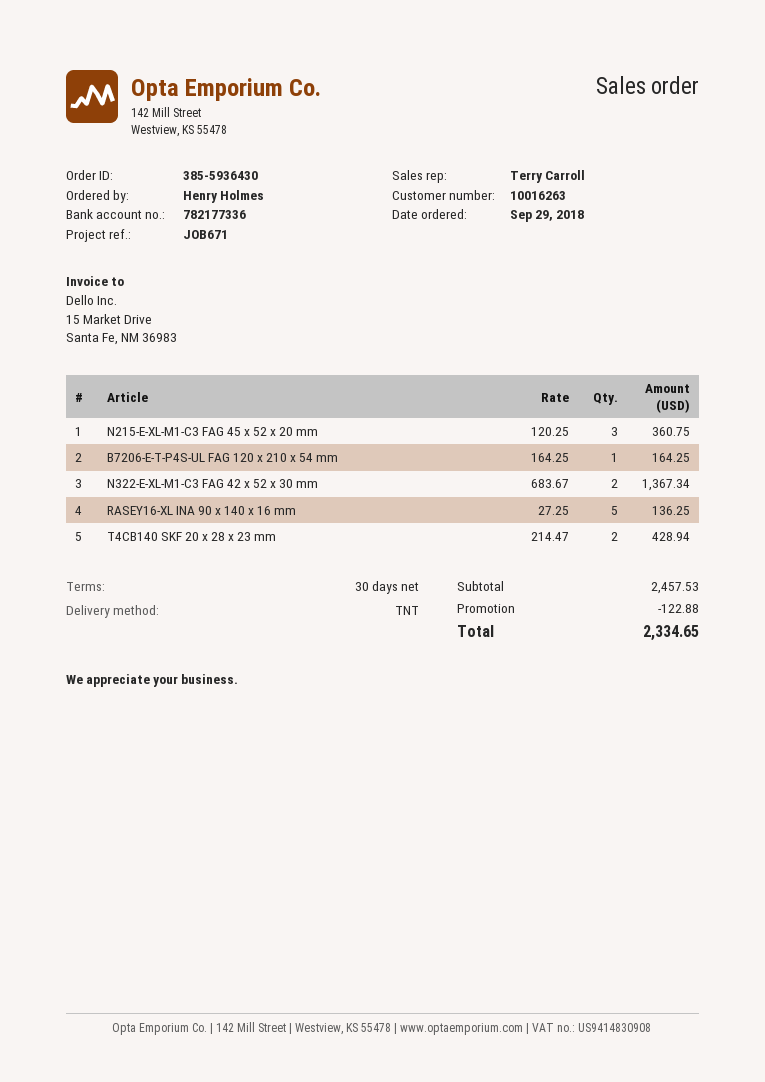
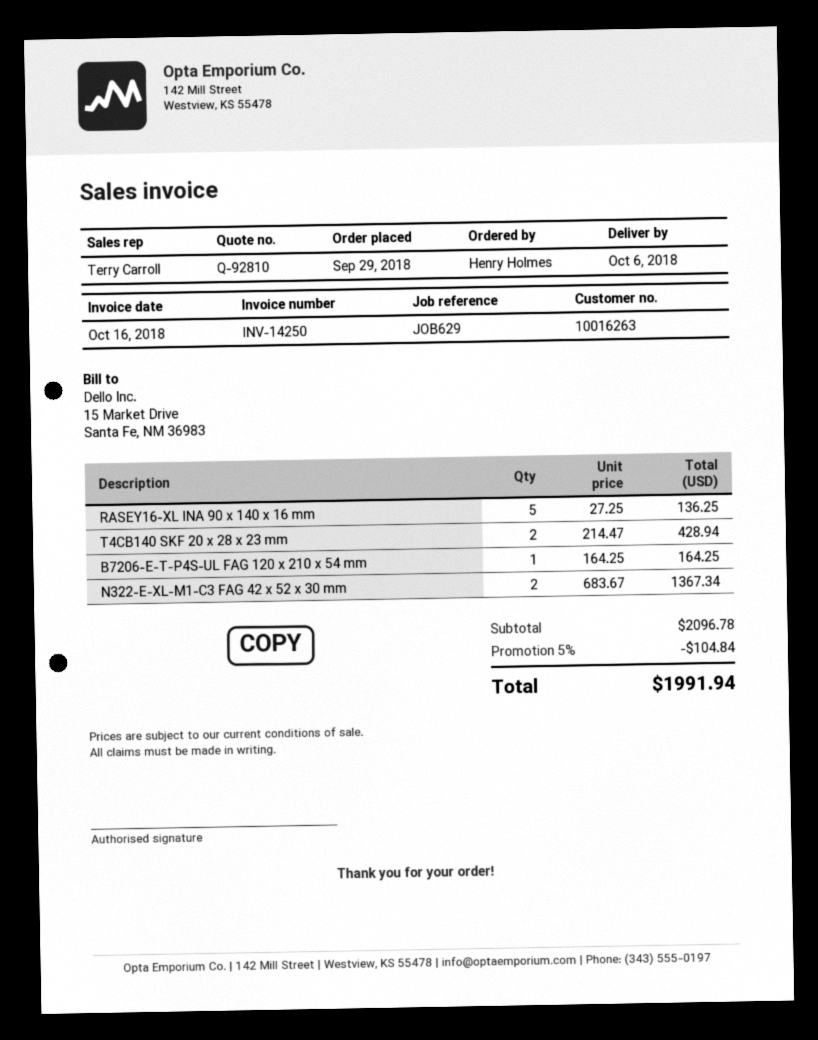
reference: JOB671 -> JOB629
N215-E-XL-M1-C3 FAG 45 x 52 x 20 mm: 3 x 120.25 = 360.75 -> none
subtotal: 2457.53 -> 2096.78
discount: 122.88 -> 104.84
total: 2334.65 -> 1991.94

